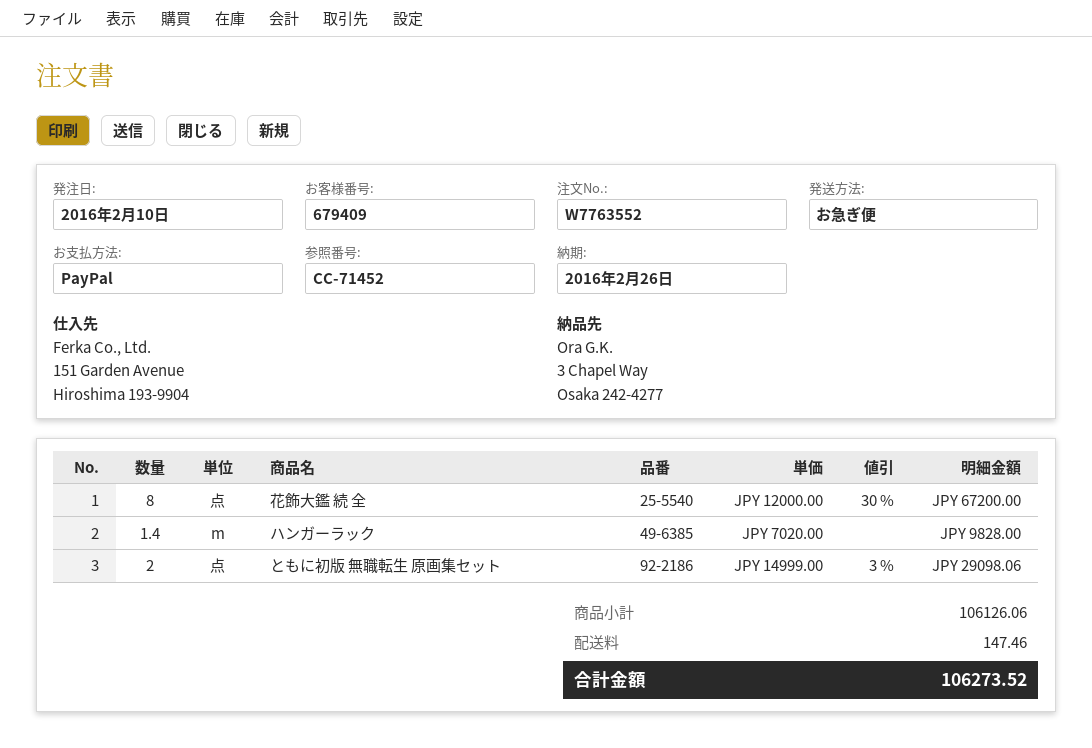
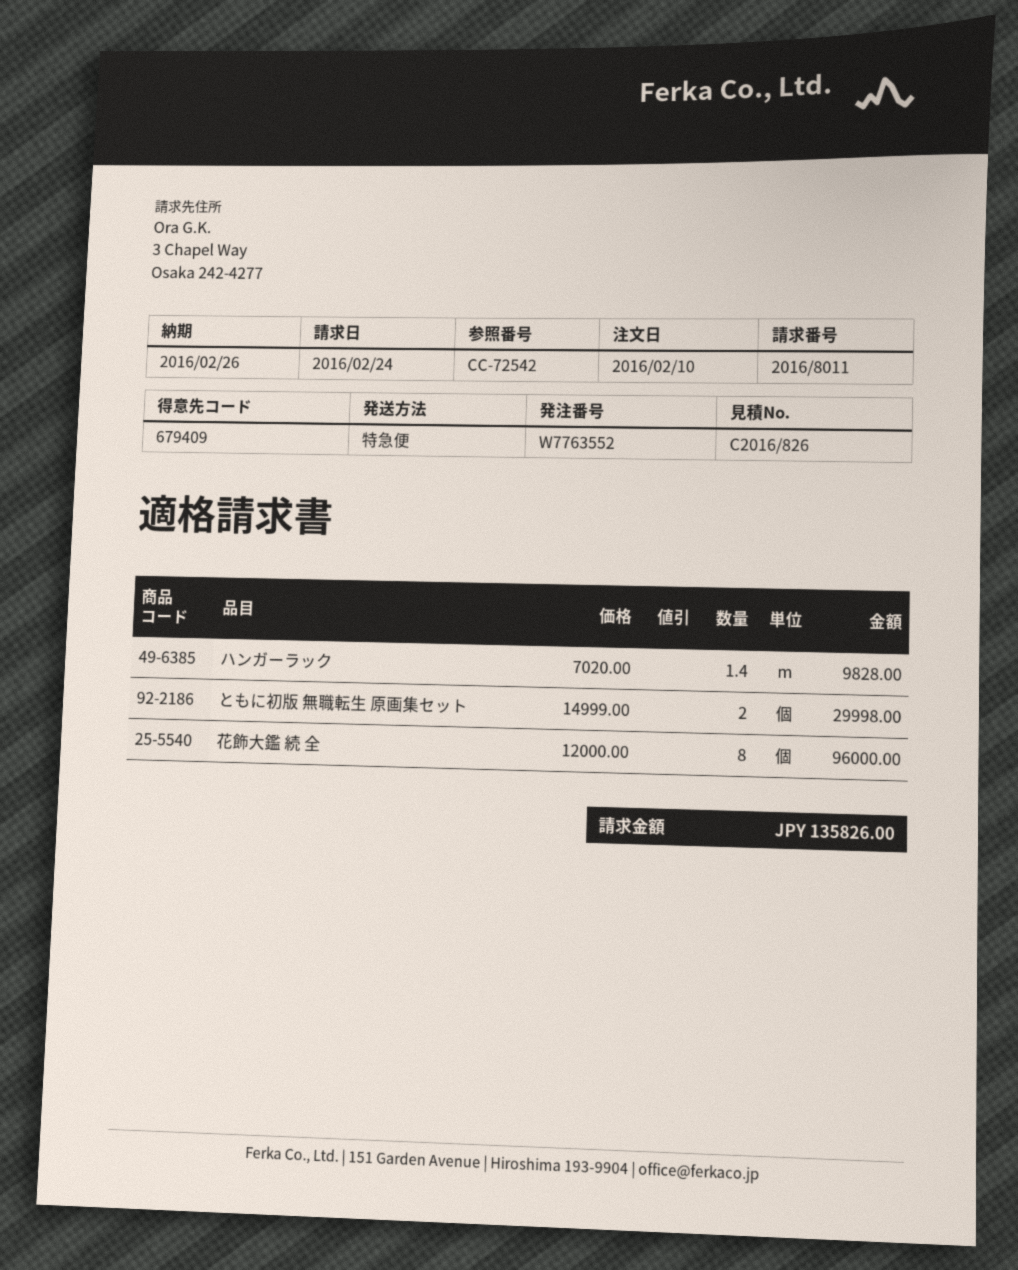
reference: CC-71452 -> CC-72542
花飾大鑑 続 全: 8 x 12000.00 - 30% = 67200.00 -> 8 x 12000.00 = 96000.00
ともに初版 無職転生 原画集セット: 2 x 14999.00 - 3% = 29098.06 -> 2 x 14999.00 = 29998.00
shipping: 147.46 -> none
total: 106273.52 -> 135826.00

